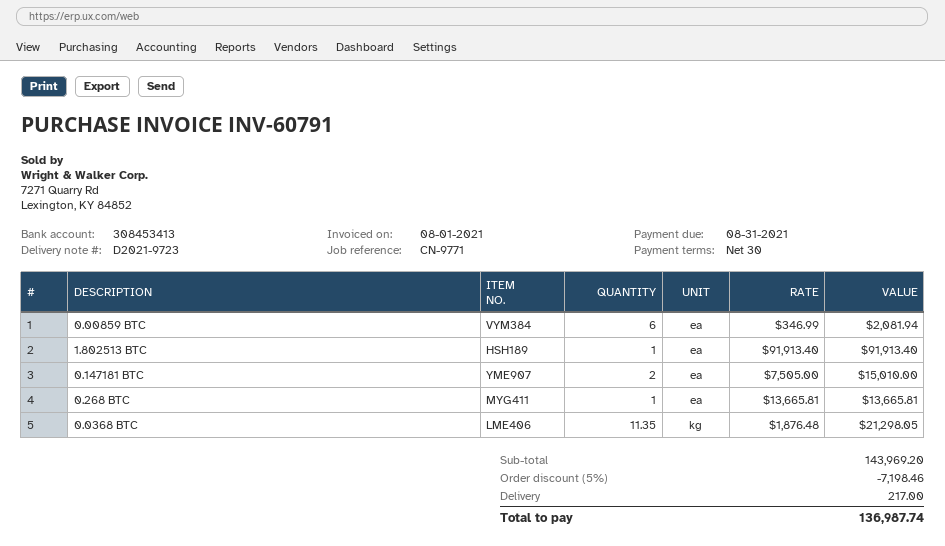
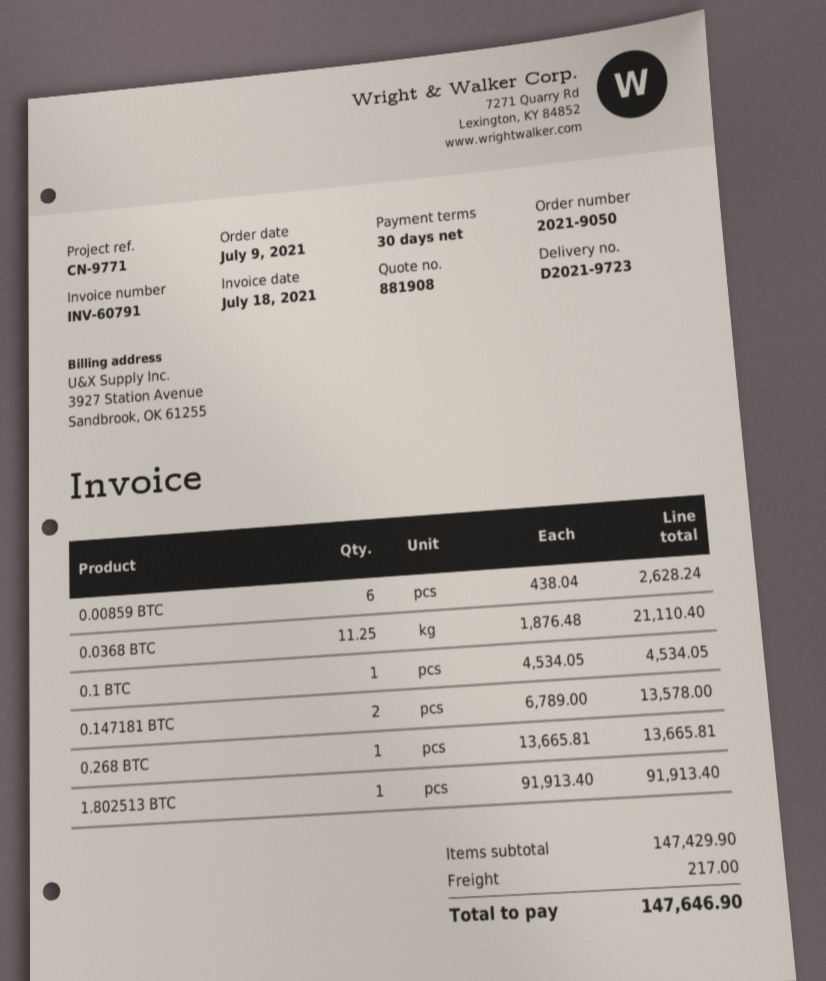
invoice date: 2021-08-01 -> 2021-07-18
0.00859 BTC: 6 x 346.99 = 2081.94 -> 6 x 438.04 = 2628.24
0.147181 BTC: 2 x 7505.00 = 15010.00 -> 2 x 6789.00 = 13578.00
0.0368 BTC: 11.35 x 1876.48 = 21298.05 -> 11.25 x 1876.48 = 21110.40
0.1 BTC: none -> 1 x 4534.05 = 4534.05
subtotal: 143969.20 -> 147429.90
discount: 5% = 7198.46 -> none
total: 136987.74 -> 147646.90

